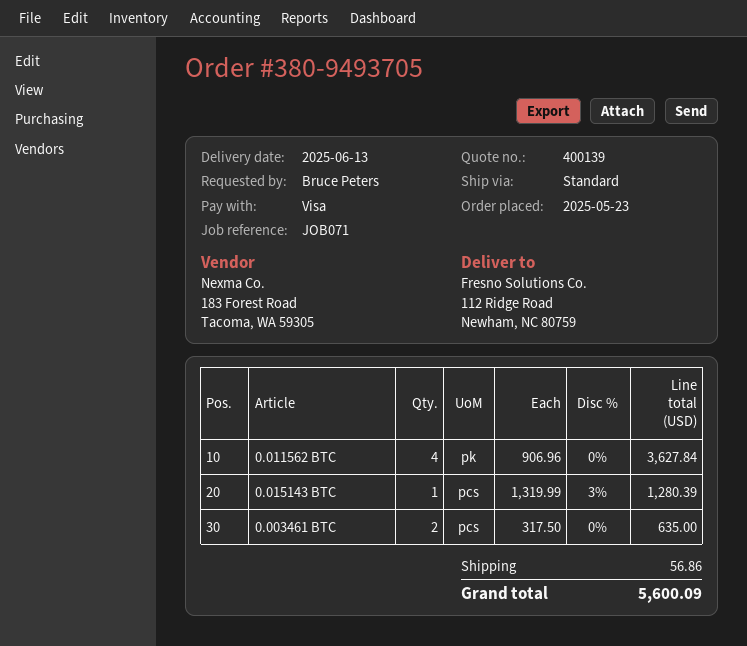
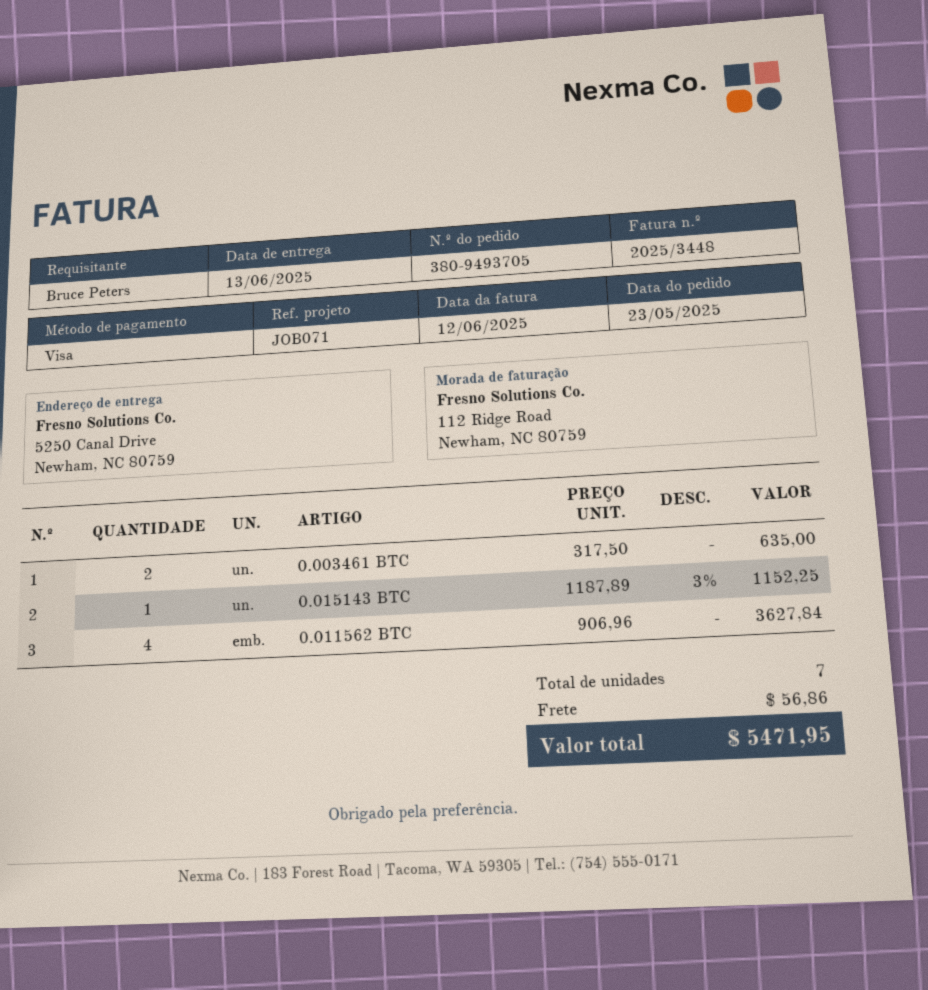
ship to: 112 Ridge Road, Newham, NC 80759 -> 5250 Canal Drive, Newham, NC 80759
0.015143 BTC: 1 x 1319.99 - 3% = 1280.39 -> 1 x 1187.89 - 3% = 1152.25
total: 5600.09 -> 5471.95

